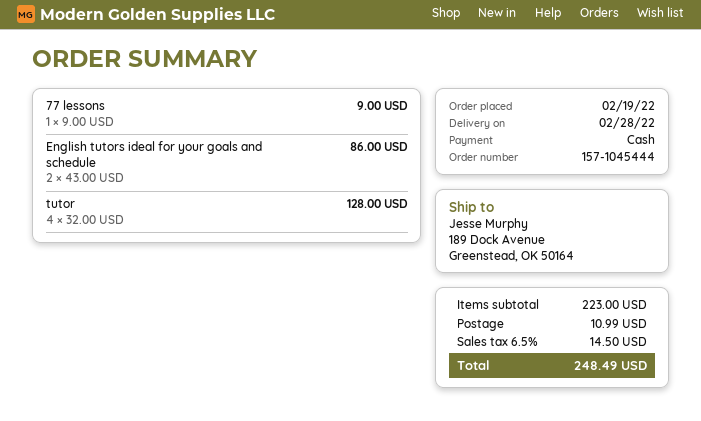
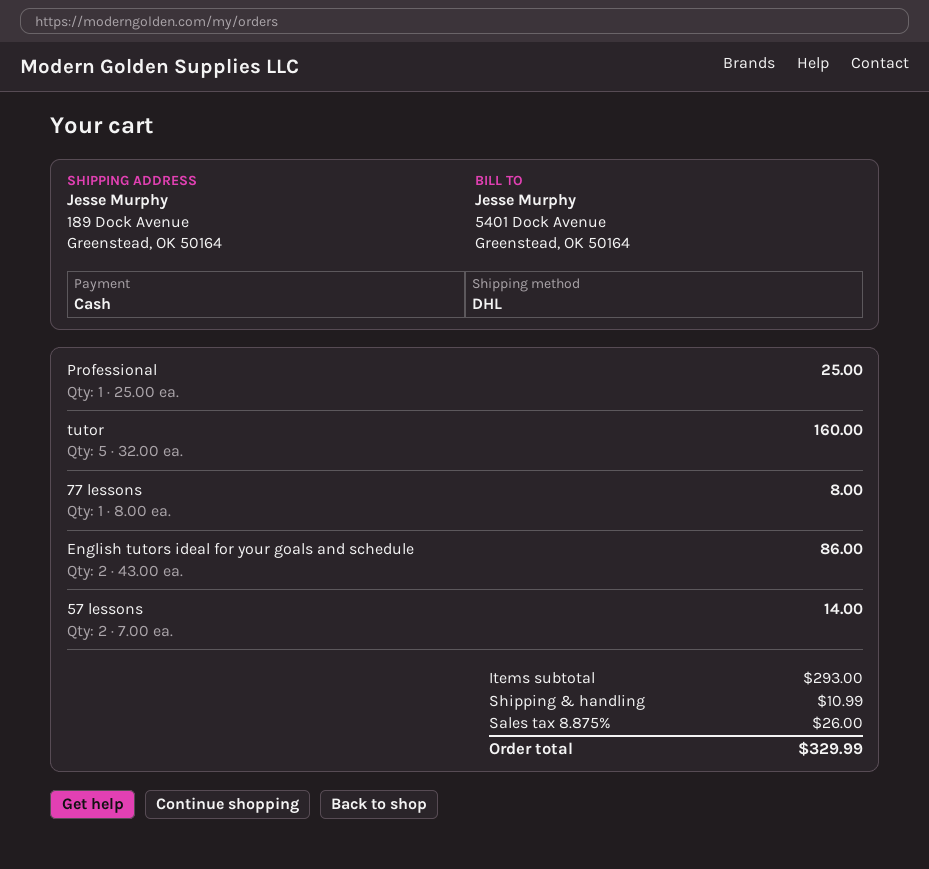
77 lessons: 1 x 9.00 = 9.00 -> 1 x 8.00 = 8.00
tutor: 4 x 32.00 = 128.00 -> 5 x 32.00 = 160.00
Professional: none -> 1 x 25.00 = 25.00
57 lessons: none -> 2 x 7.00 = 14.00
subtotal: 223.00 -> 293.00
tax: 6.5% = 14.50 -> 8.875% = 26.00
total: 248.49 -> 329.99

